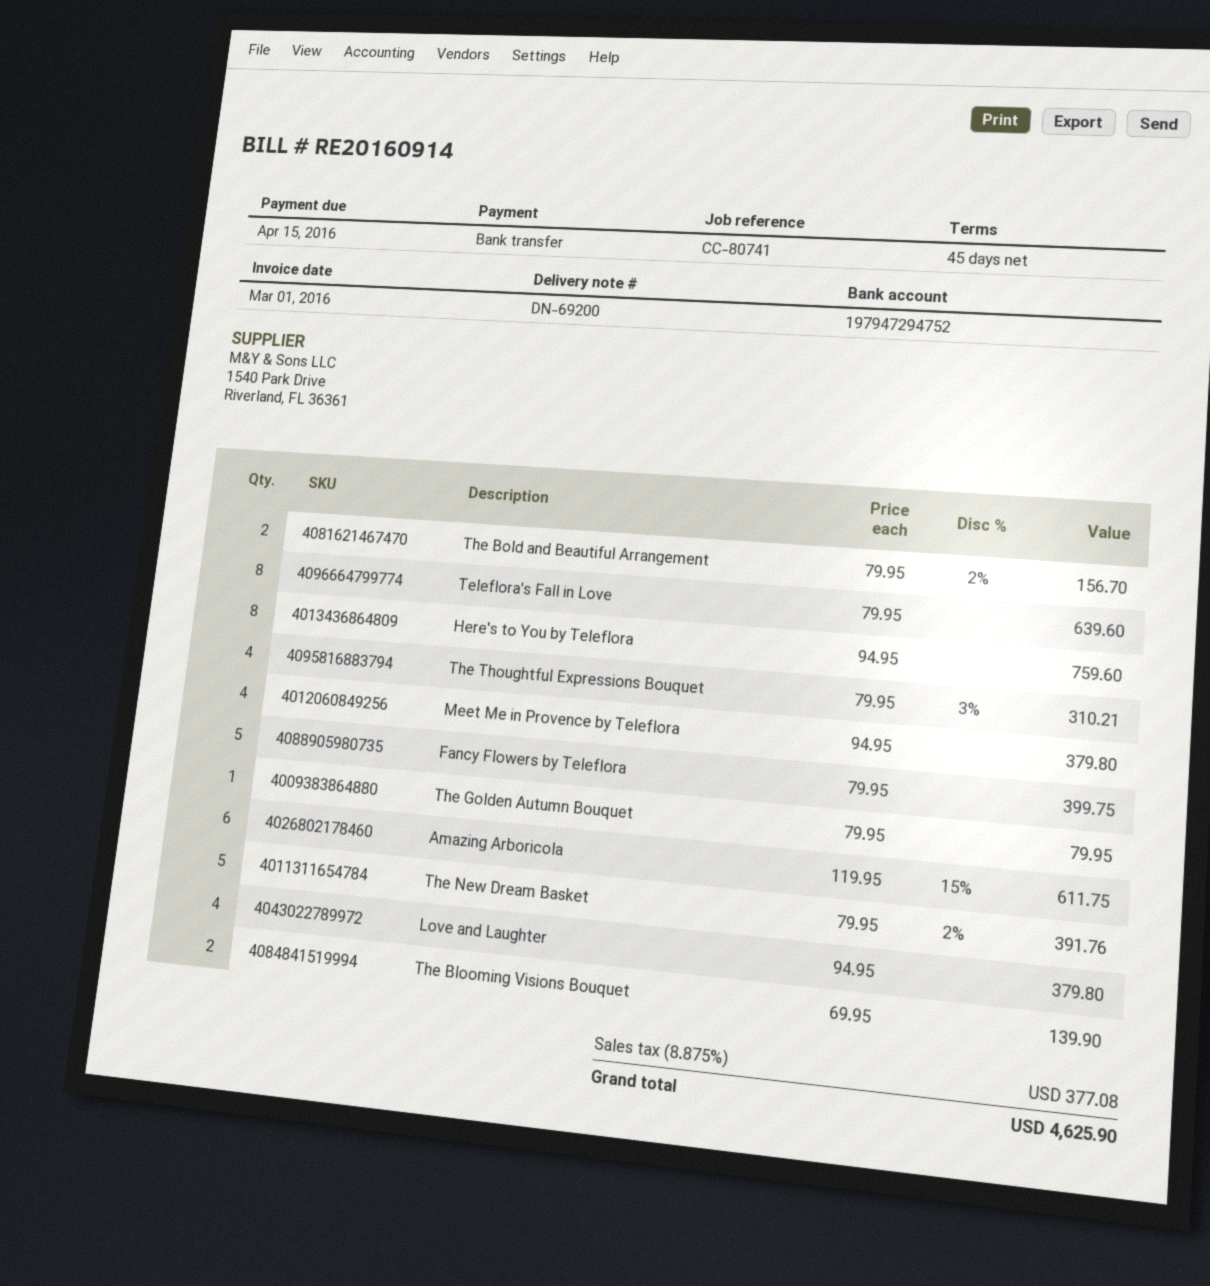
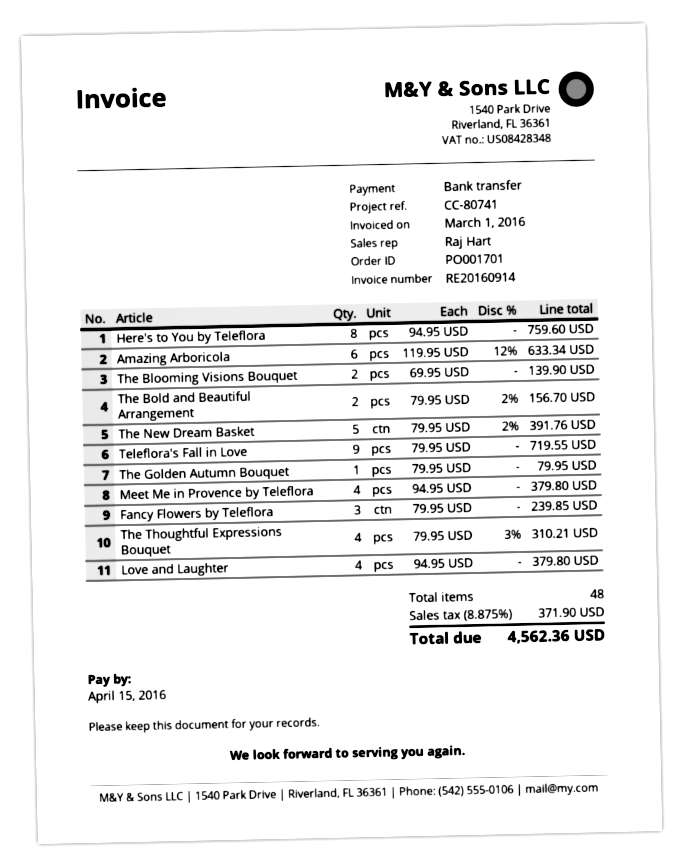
Teleflora's Fall in Love: 8 x 79.95 = 639.60 -> 9 x 79.95 = 719.55
Fancy Flowers by Teleflora: 5 x 79.95 = 399.75 -> 3 x 79.95 = 239.85
Amazing Arboricola: 6 x 119.95 - 15% = 611.75 -> 6 x 119.95 - 12% = 633.34
tax: 8.875% = 377.08 -> 8.875% = 371.90
total: 4625.90 -> 4562.36

